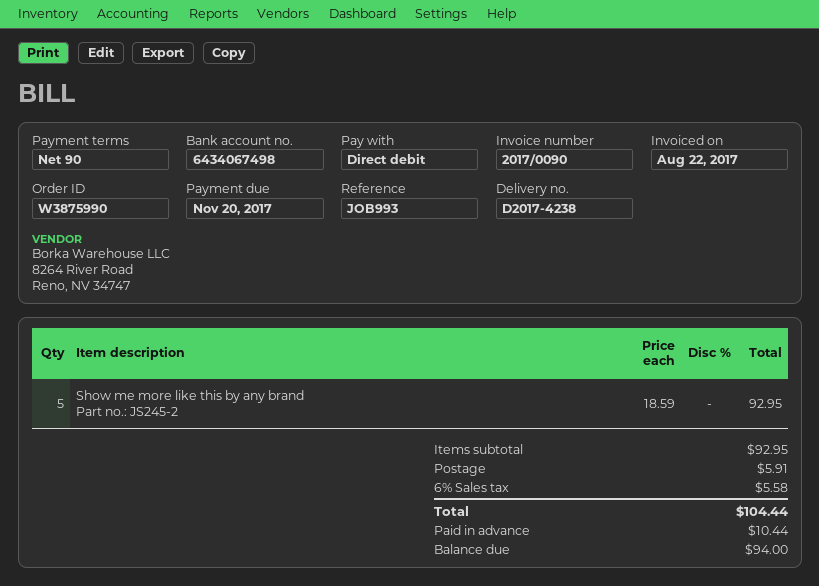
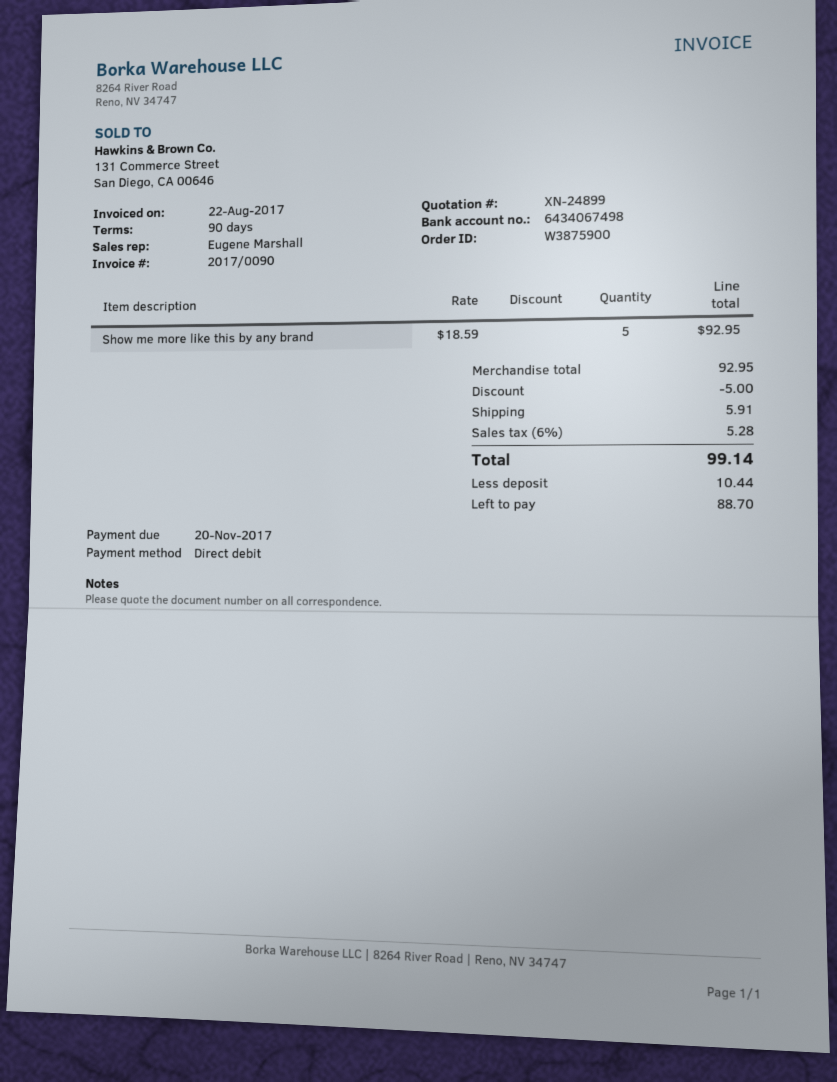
order number: W3875990 -> W3875900
discount: none -> 5.00
tax: 6% = 5.58 -> 6% = 5.28
total: 104.44 -> 99.14
balance: 94.00 -> 88.70

